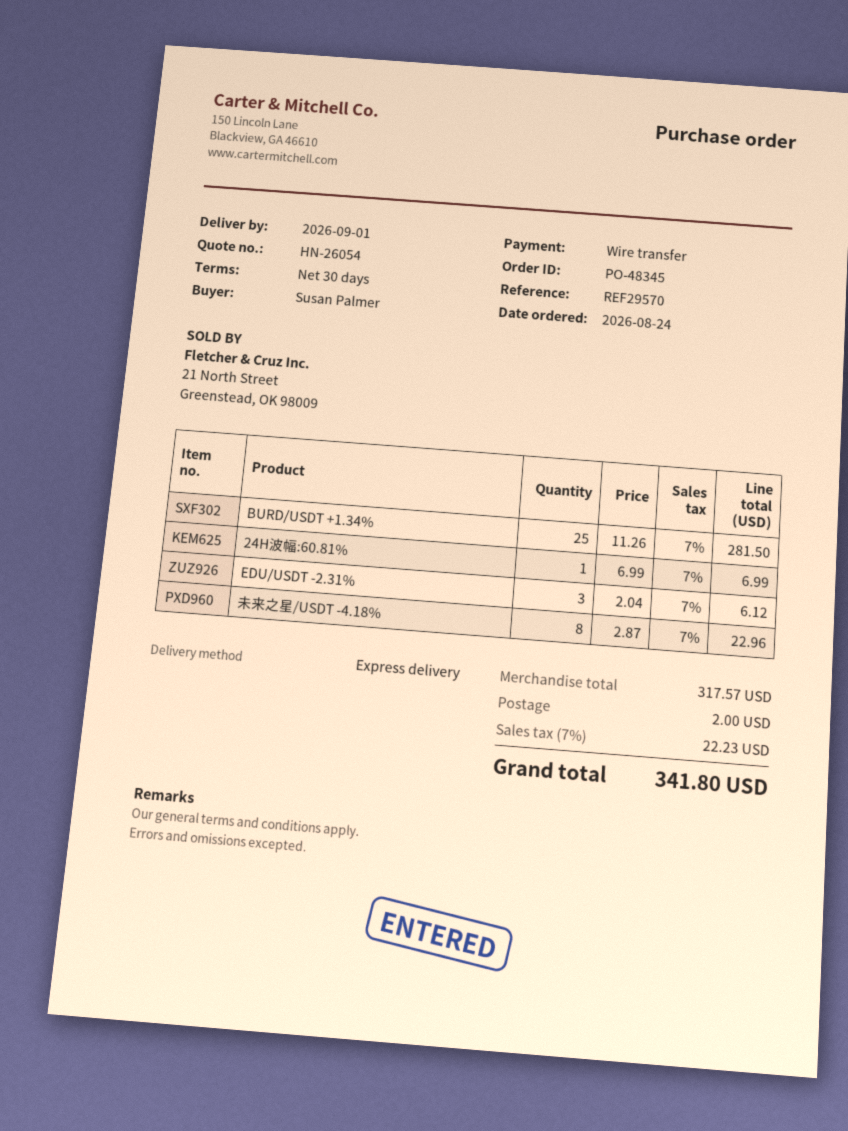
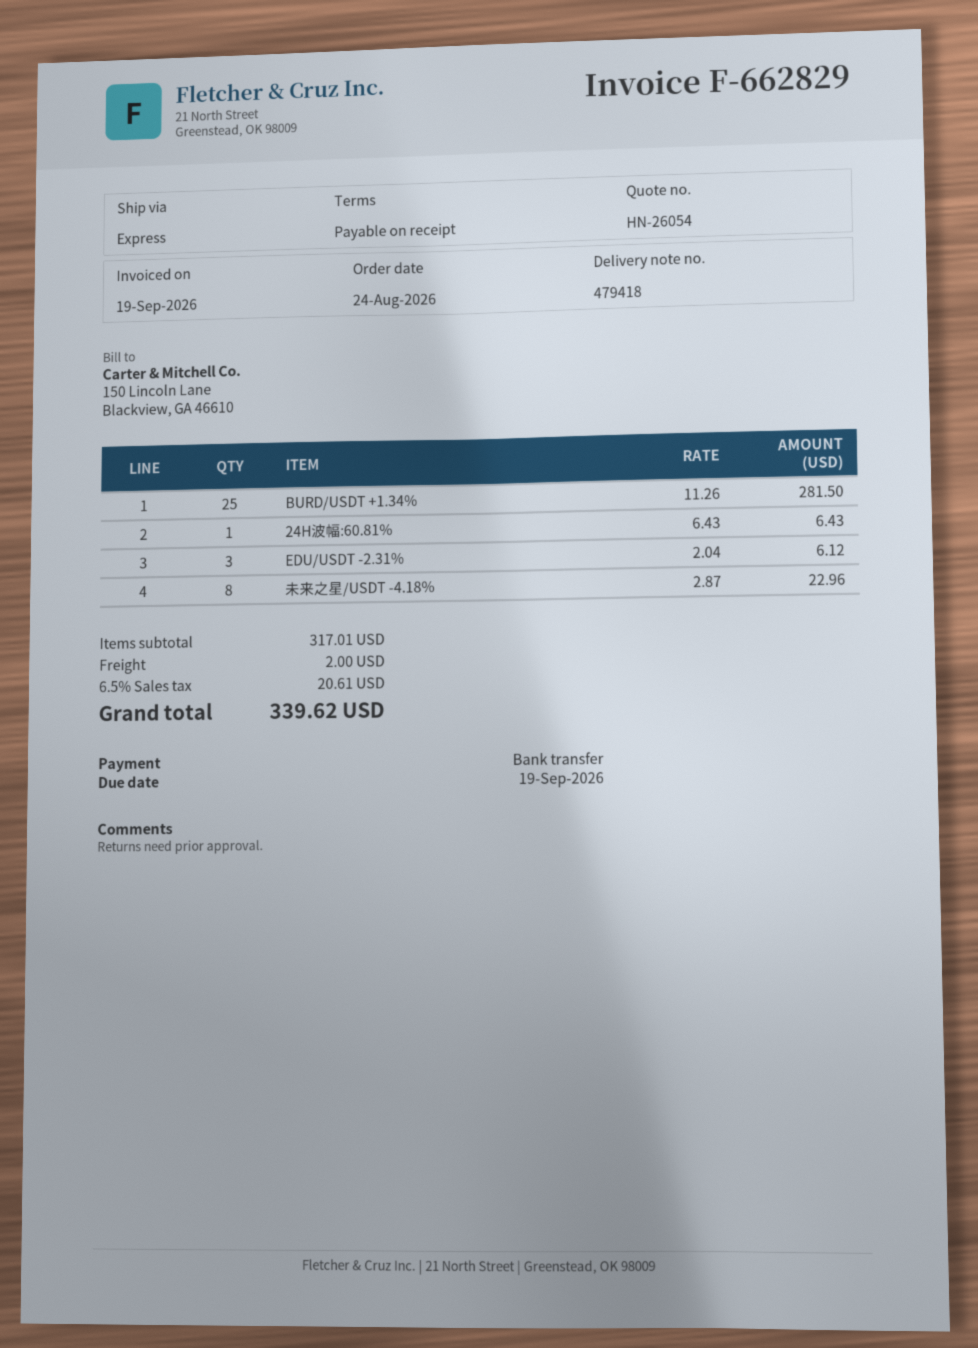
payment terms: 30 days -> on receipt
24H波幅:60.81%: 1 x 6.99 = 6.99 -> 1 x 6.43 = 6.43
subtotal: 317.57 -> 317.01
tax: 7% = 22.23 -> 6.5% = 20.61
total: 341.80 -> 339.62

